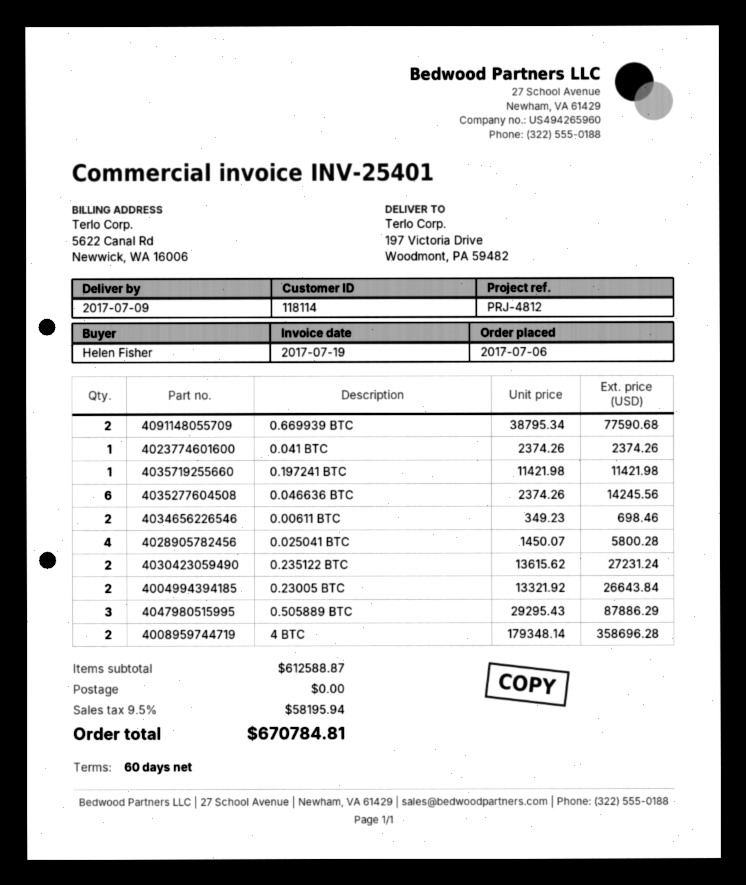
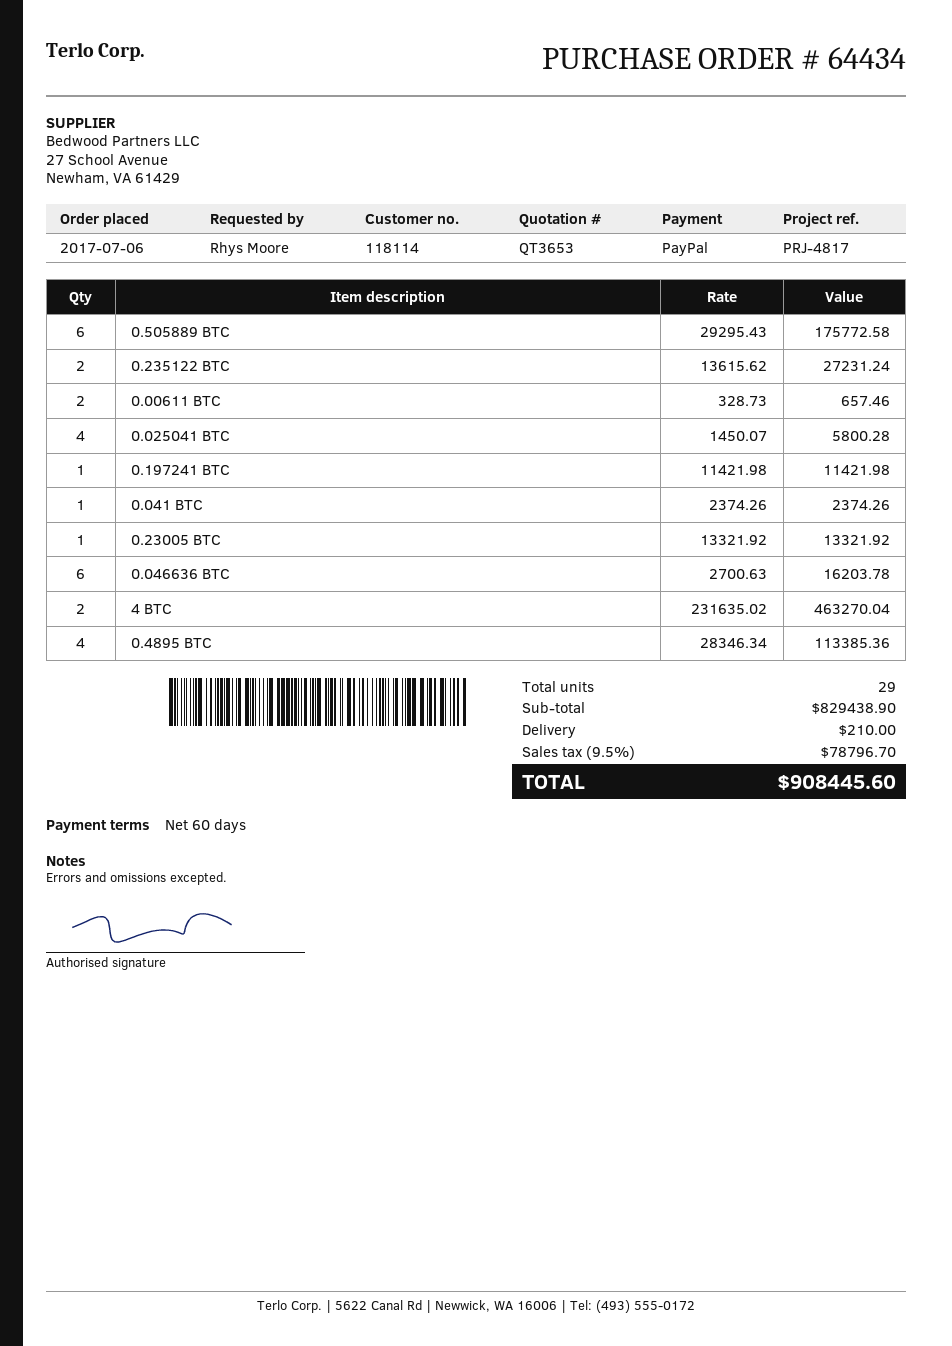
reference: PRJ-4812 -> PRJ-4817
ordered by: Helen Fisher -> Rhys Moore
0.669939 BTC: 2 x 38795.34 = 77590.68 -> none
0.046636 BTC: 6 x 2374.26 = 14245.56 -> 6 x 2700.63 = 16203.78
0.00611 BTC: 2 x 349.23 = 698.46 -> 2 x 328.73 = 657.46
0.23005 BTC: 2 x 13321.92 = 26643.84 -> 1 x 13321.92 = 13321.92
0.505889 BTC: 3 x 29295.43 = 87886.29 -> 6 x 29295.43 = 175772.58
4 BTC: 2 x 179348.14 = 358696.28 -> 2 x 231635.02 = 463270.04
0.4895 BTC: none -> 4 x 28346.34 = 113385.36
subtotal: 612588.87 -> 829438.90
shipping: 0.00 -> 210.00
tax: 9.5% = 58195.94 -> 9.5% = 78796.70
total: 670784.81 -> 908445.60

